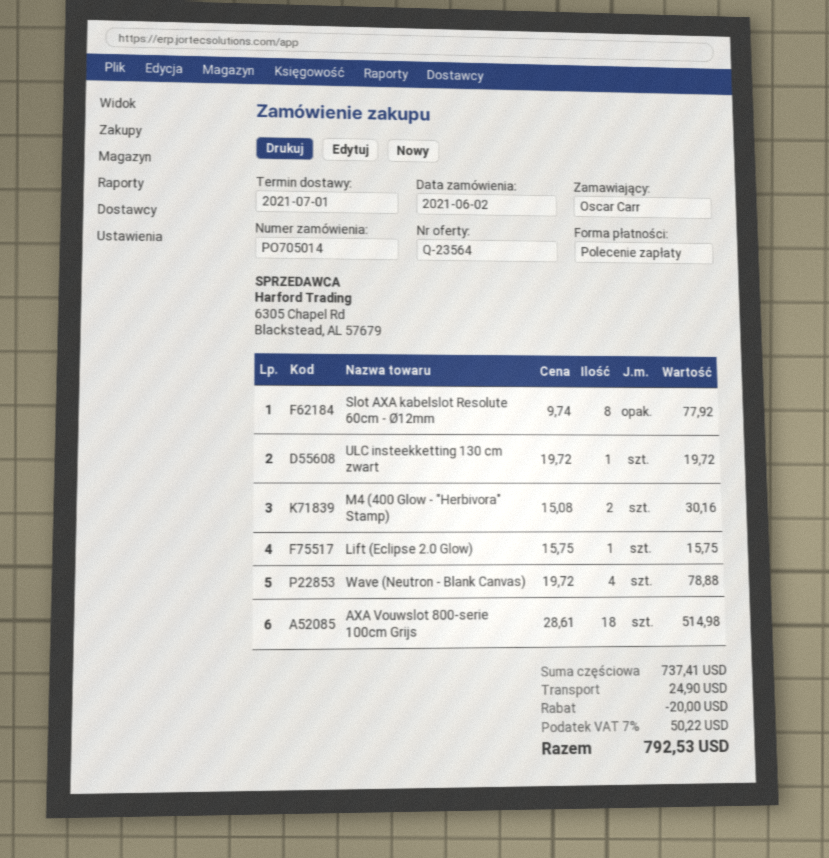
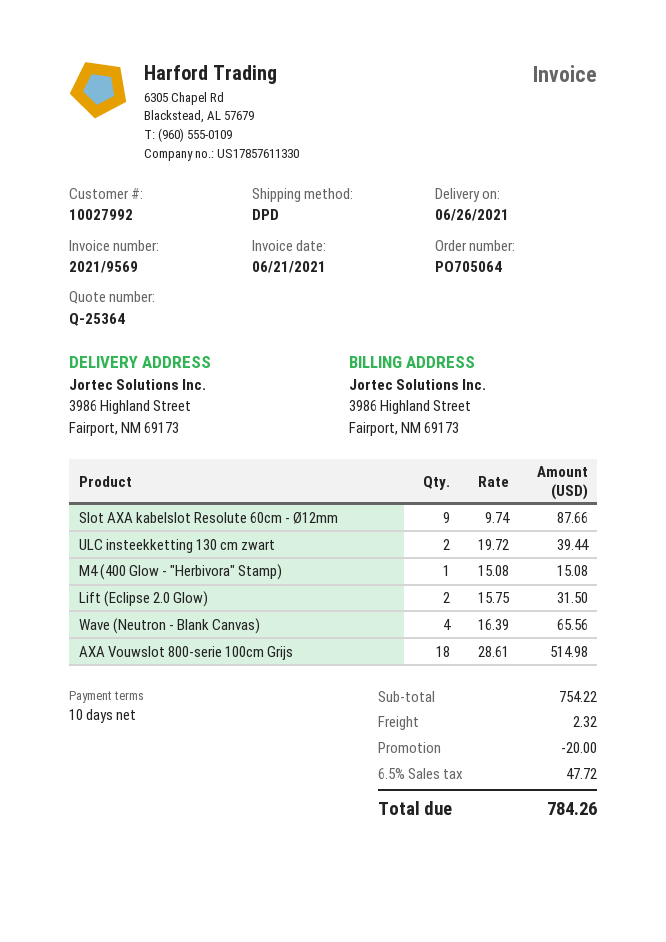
quote number: Q-23564 -> Q-25364
order number: PO705014 -> PO705064
delivery date: 2021-07-01 -> 2021-06-26
Slot AXA kabelslot Resolute 60cm - Ø12mm: 8 x 9.74 = 77.92 -> 9 x 9.74 = 87.66
ULC insteekketting 130 cm zwart: 1 x 19.72 = 19.72 -> 2 x 19.72 = 39.44
M4 (400 Glow - "Herbivora" Stamp): 2 x 15.08 = 30.16 -> 1 x 15.08 = 15.08
Lift (Eclipse 2.0 Glow): 1 x 15.75 = 15.75 -> 2 x 15.75 = 31.50
Wave (Neutron - Blank Canvas): 4 x 19.72 = 78.88 -> 4 x 16.39 = 65.56
subtotal: 737.41 -> 754.22
shipping: 24.90 -> 2.32
tax: 7% = 50.22 -> 6.5% = 47.72
total: 792.53 -> 784.26

